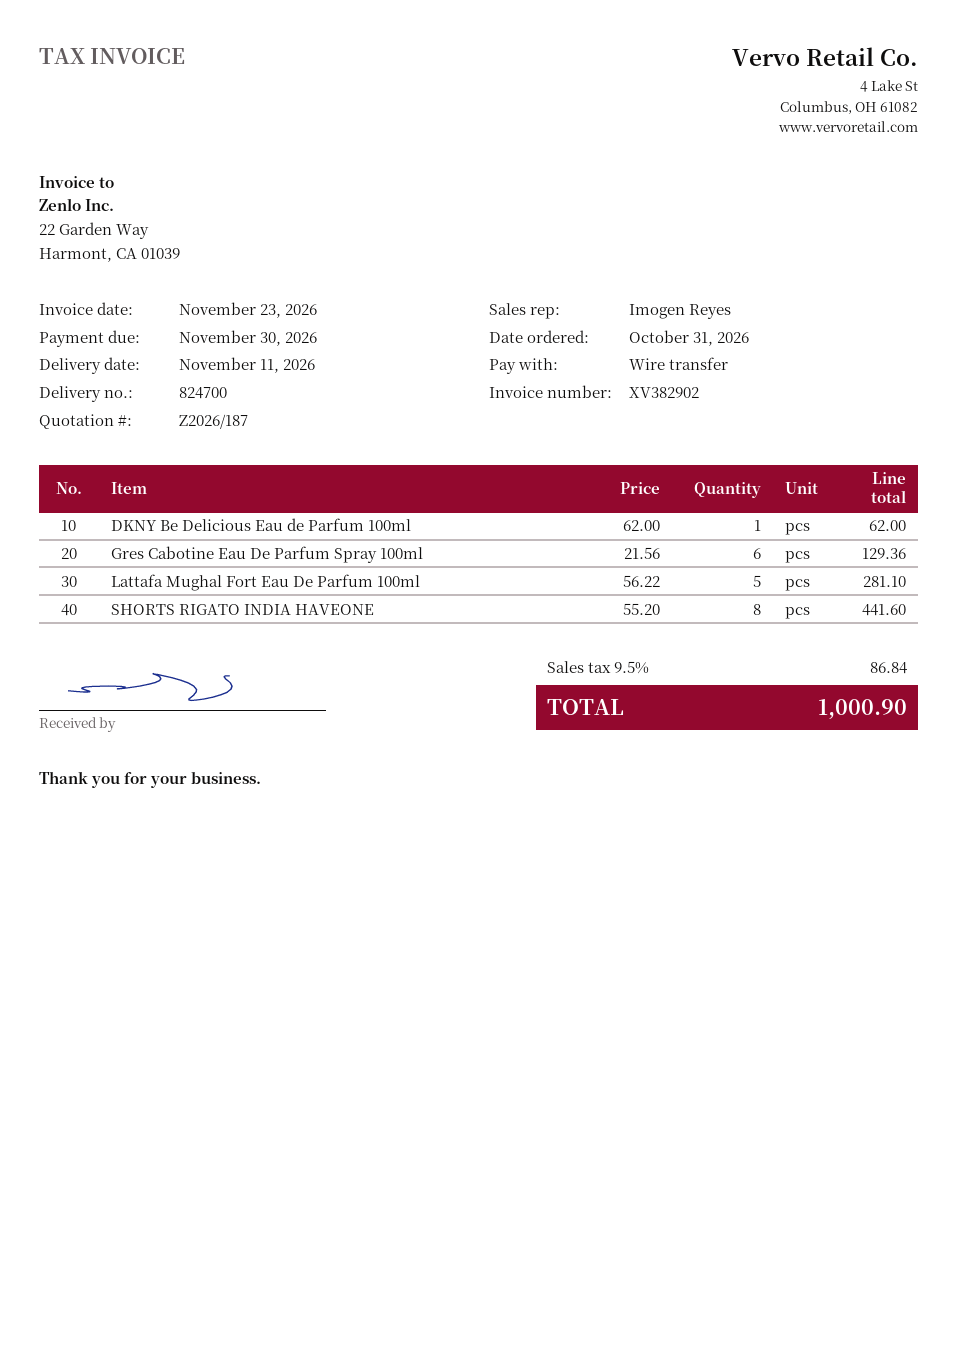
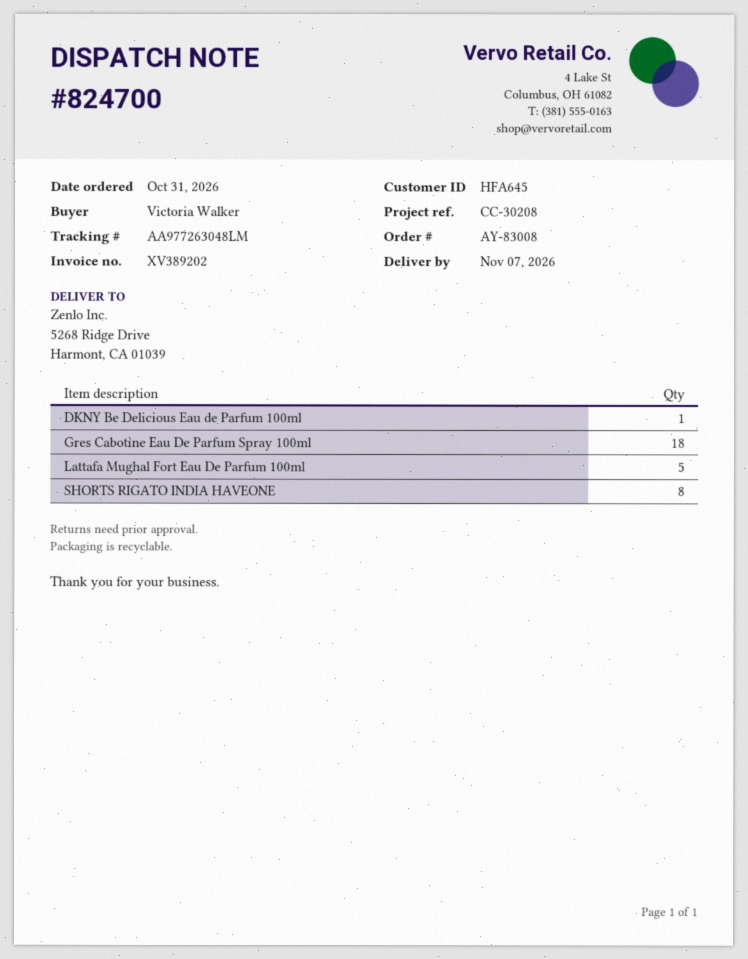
delivery date: 2026-11-11 -> 2026-11-07
invoice number: XV382902 -> XV389202
Gres Cabotine Eau De Parfum Spray 100ml: 6 -> 18

